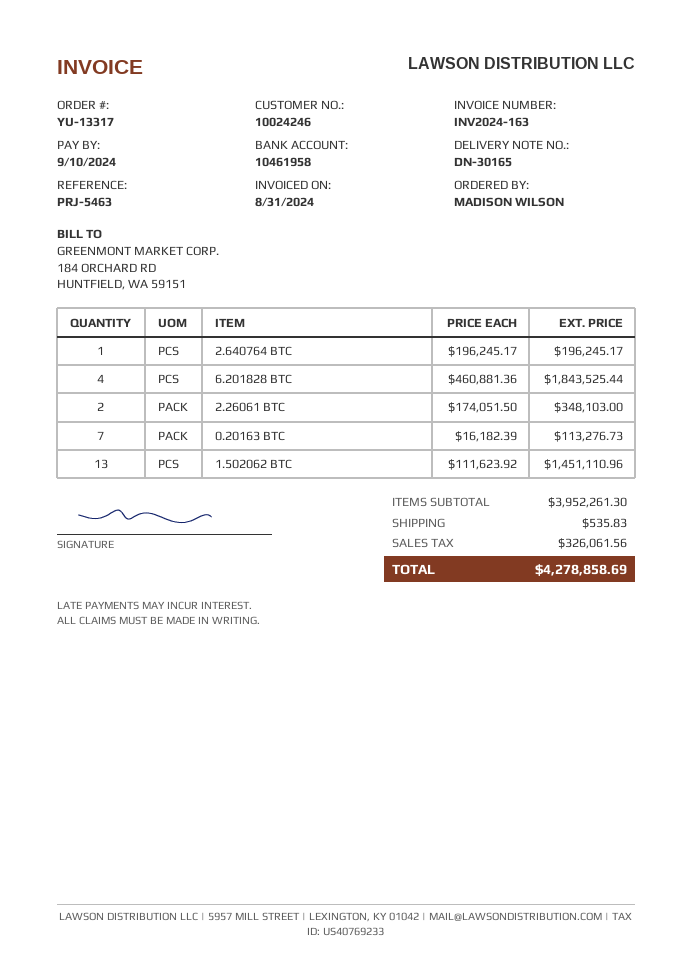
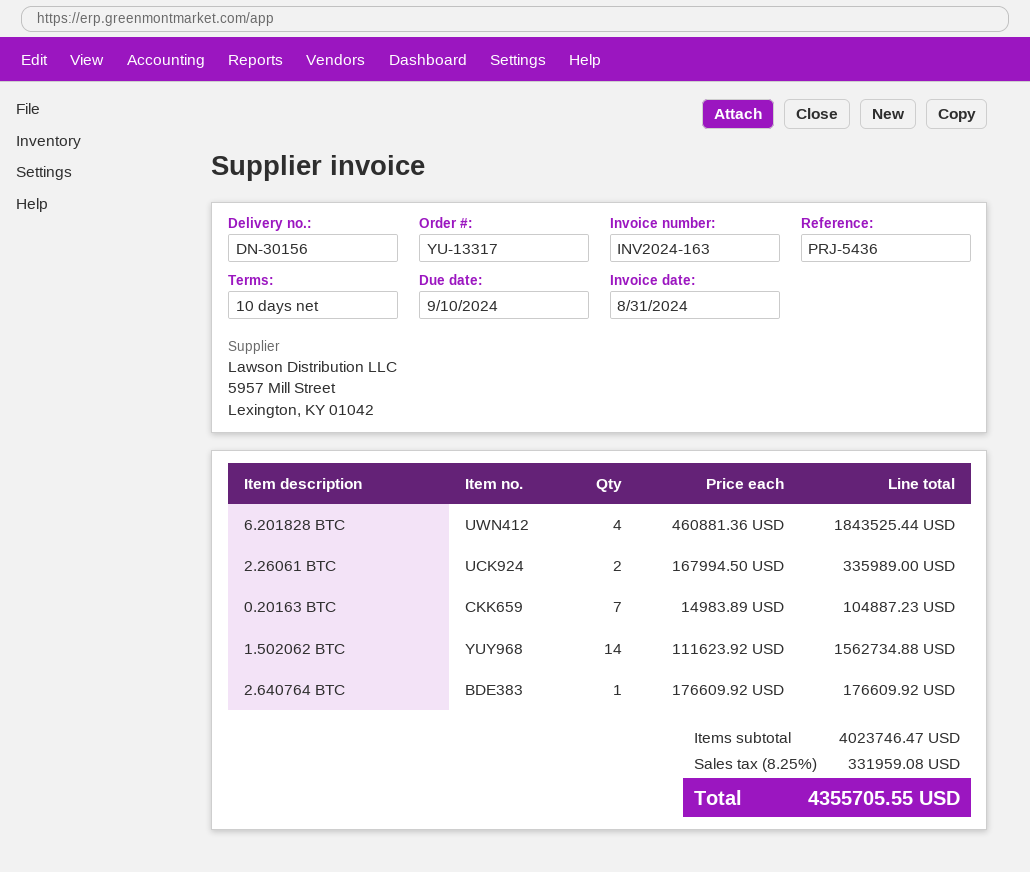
delivery note number: DN-30165 -> DN-30156
reference: PRJ-5463 -> PRJ-5436
2.640764 BTC: 1 x 196245.17 = 196245.17 -> 1 x 176609.92 = 176609.92
2.26061 BTC: 2 x 174051.50 = 348103.00 -> 2 x 167994.50 = 335989.00
0.20163 BTC: 7 x 16182.39 = 113276.73 -> 7 x 14983.89 = 104887.23
1.502062 BTC: 13 x 111623.92 = 1451110.96 -> 14 x 111623.92 = 1562734.88
subtotal: 3952261.30 -> 4023746.47
shipping: 535.83 -> none
tax: 326061.56 -> 331959.08
total: 4278858.69 -> 4355705.55

